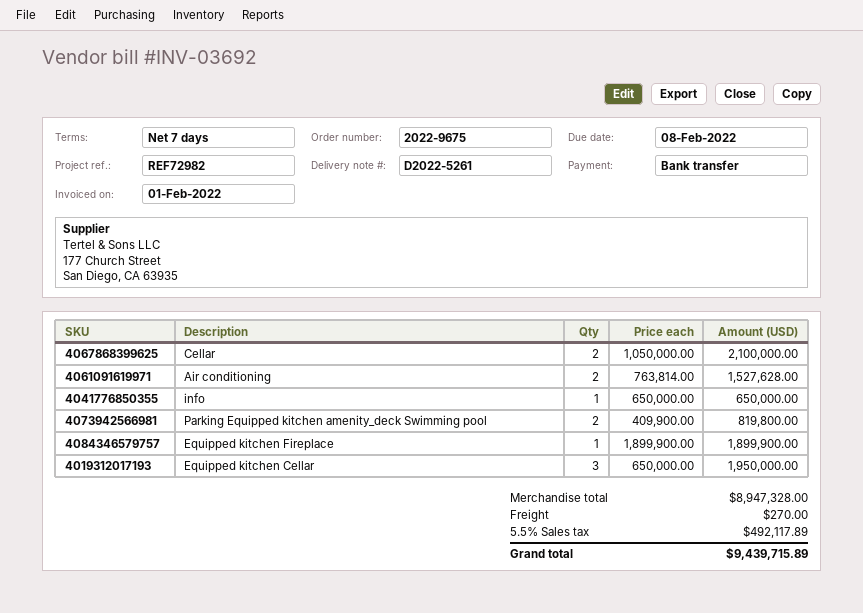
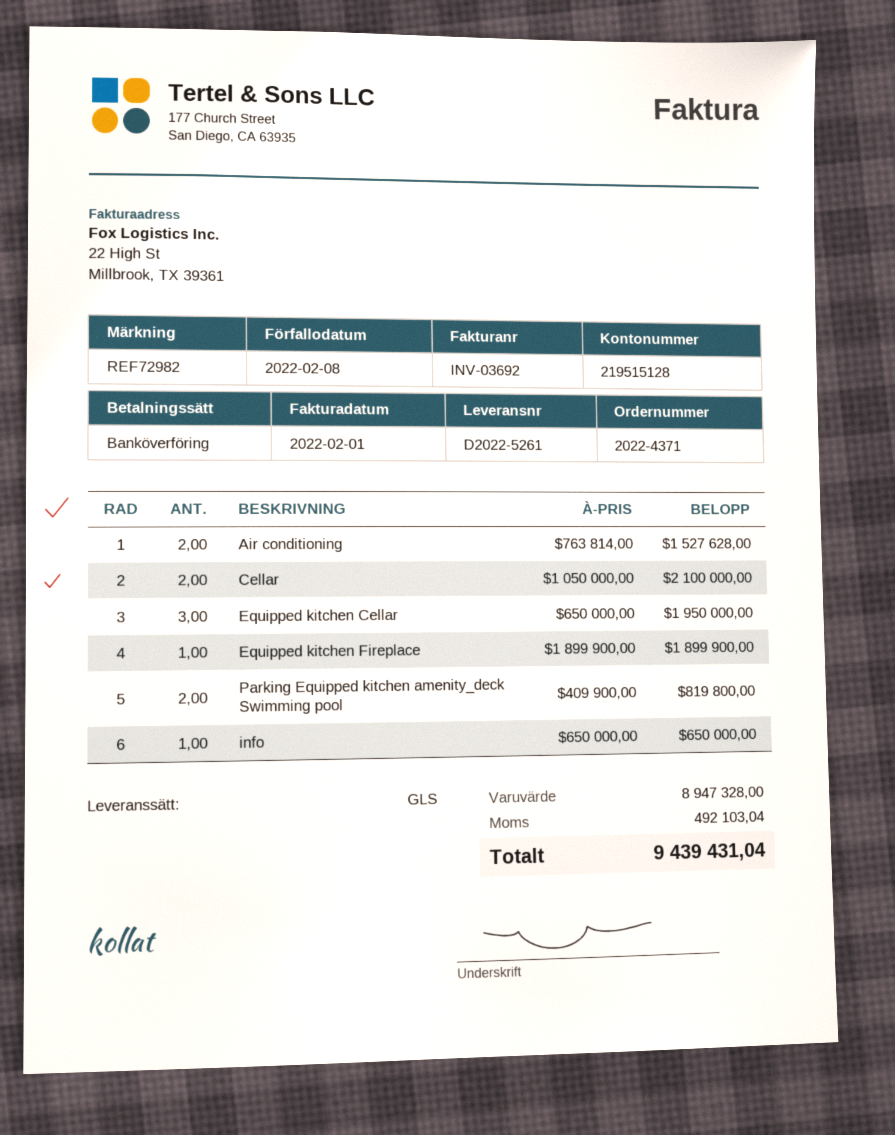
order number: 2022-9675 -> 2022-4371
shipping: 270.00 -> none
tax: 492117.89 -> 492103.04
total: 9439715.89 -> 9439431.04

